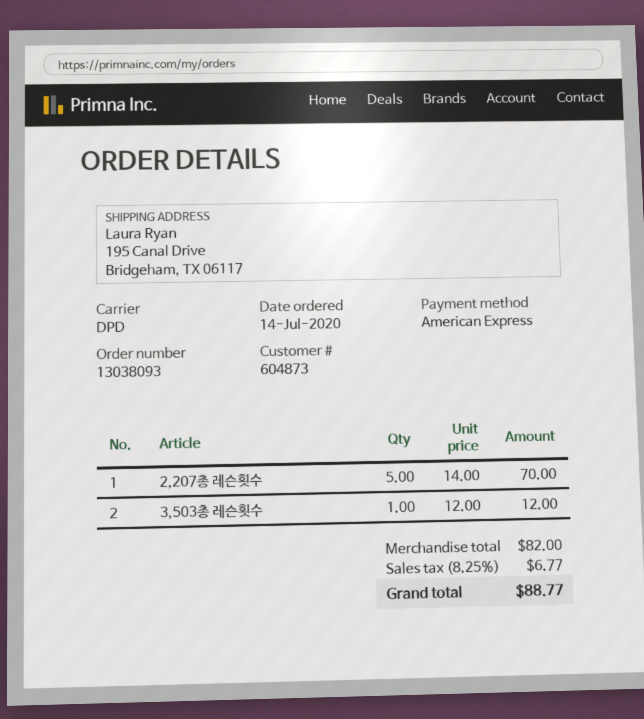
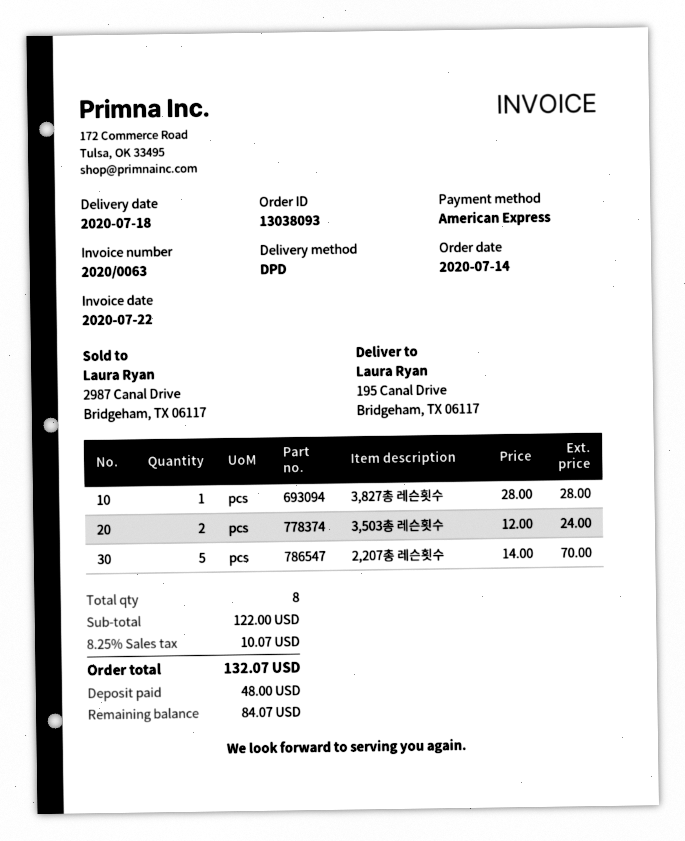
3,503총 레슨횟수: 1 x 12.00 = 12.00 -> 2 x 12.00 = 24.00
3,827총 레슨횟수: none -> 1 x 28.00 = 28.00
subtotal: 82.00 -> 122.00
tax: 8.25% = 6.77 -> 8.25% = 10.07
total: 88.77 -> 132.07

